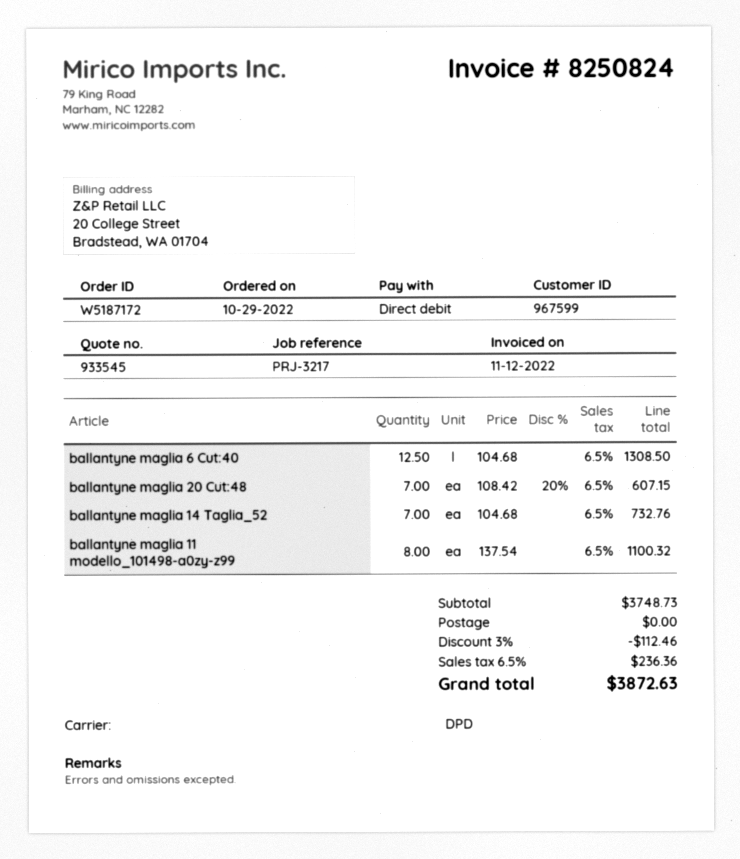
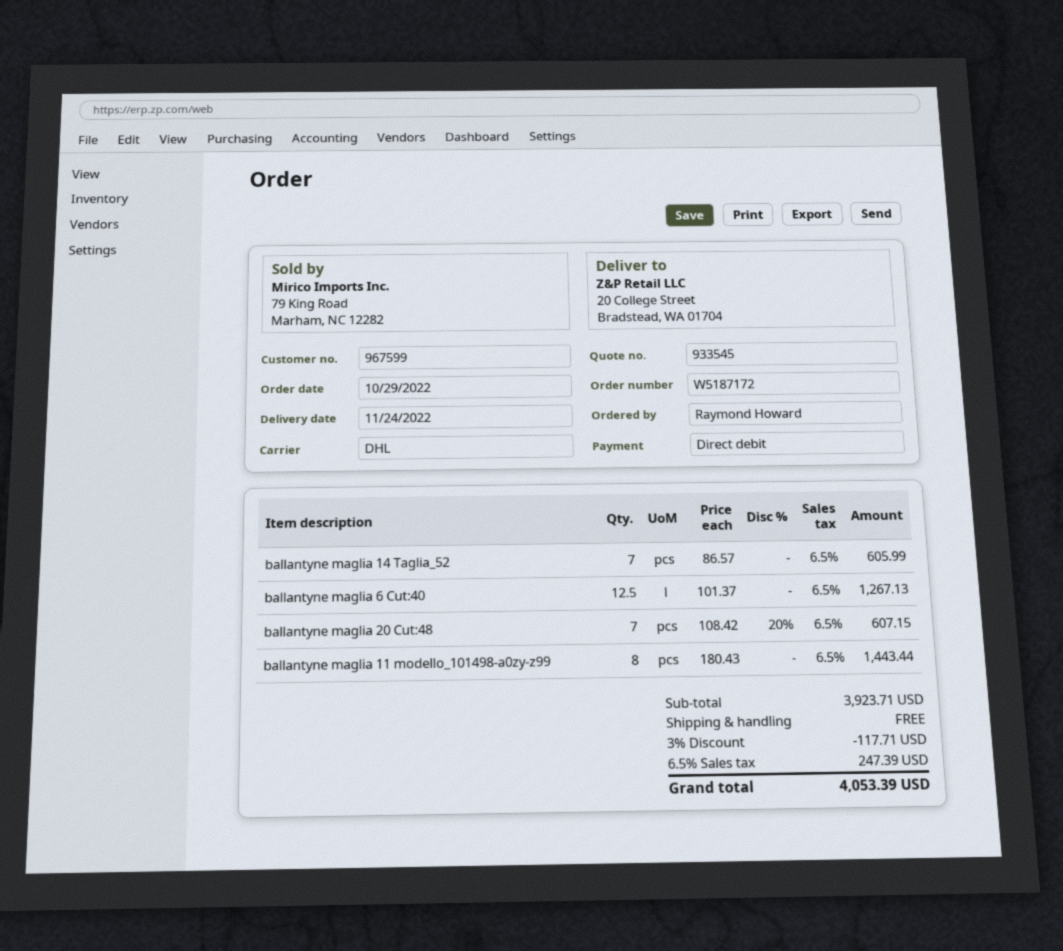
shipping method: DPD -> DHL
ballantyne maglia 6 Cut:40: 12.5 x 104.68 = 1308.50 -> 12.5 x 101.37 = 1267.13
ballantyne maglia 14 Taglia_52: 7 x 104.68 = 732.76 -> 7 x 86.57 = 605.99
ballantyne maglia 11 modello_101498-a0zy-z99: 8 x 137.54 = 1100.32 -> 8 x 180.43 = 1443.44
subtotal: 3748.73 -> 3923.71
discount: 3% = 112.46 -> 3% = 117.71
tax: 6.5% = 236.36 -> 6.5% = 247.39
total: 3872.63 -> 4053.39

